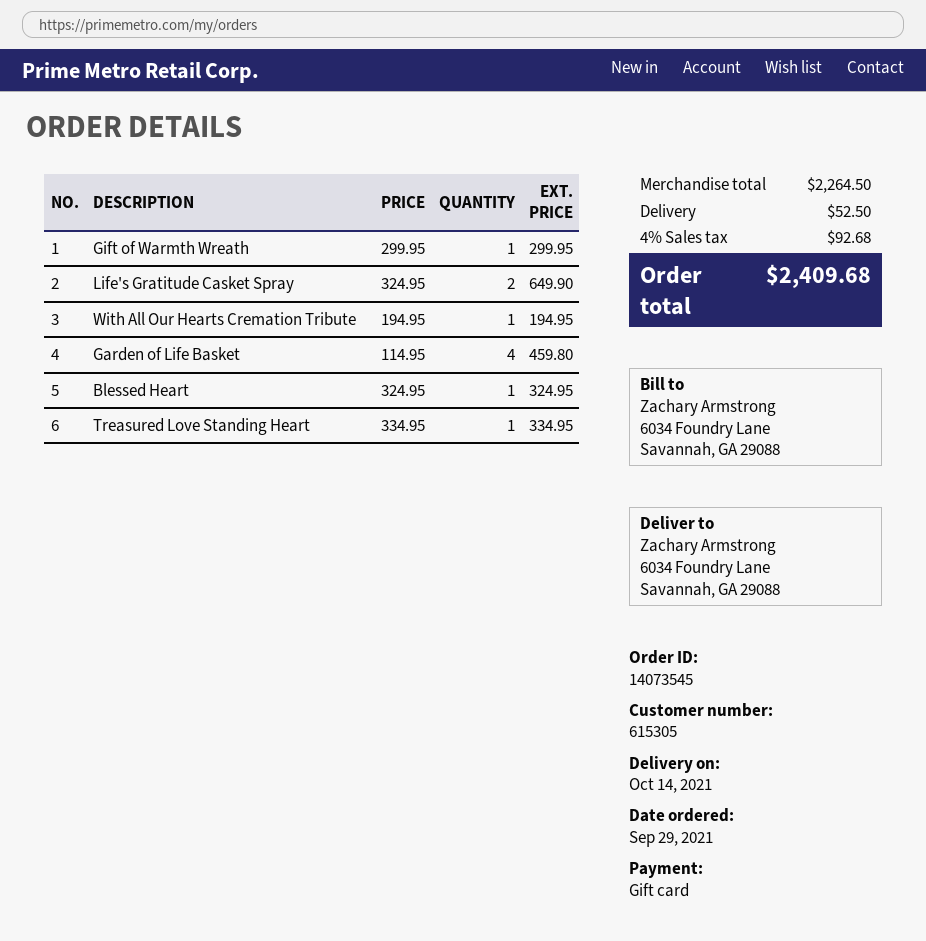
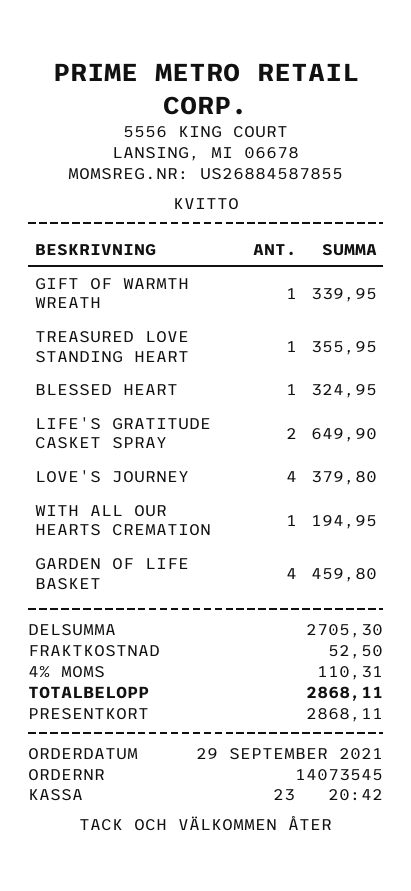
Gift of Warmth Wreath: 1 for 299.95 -> 1 for 339.95
Treasured Love Standing Heart: 1 for 334.95 -> 1 for 355.95
LOVE'S JOURNEY: none -> 4 for 379.80
subtotal: 2264.50 -> 2705.30
tax: 4% = 92.68 -> 4% = 110.31
total: 2409.68 -> 2868.11

